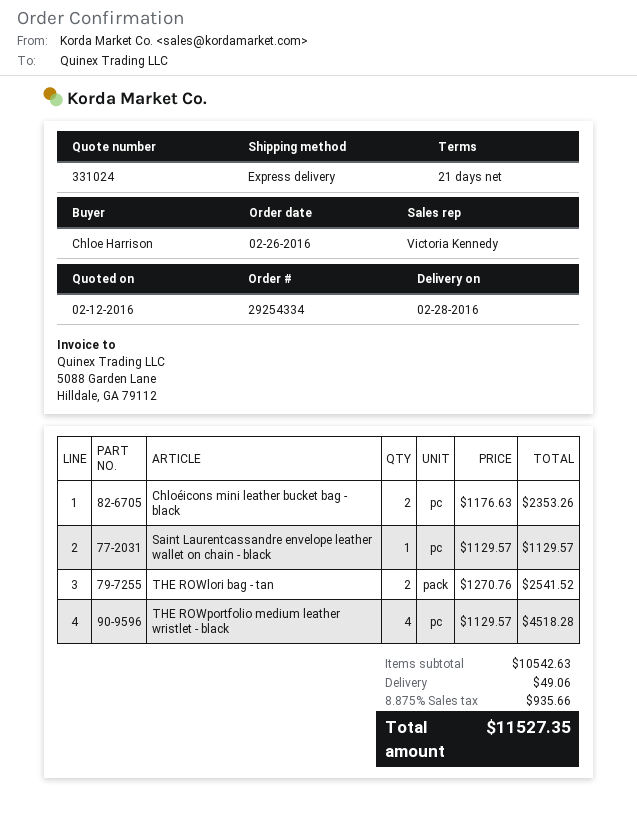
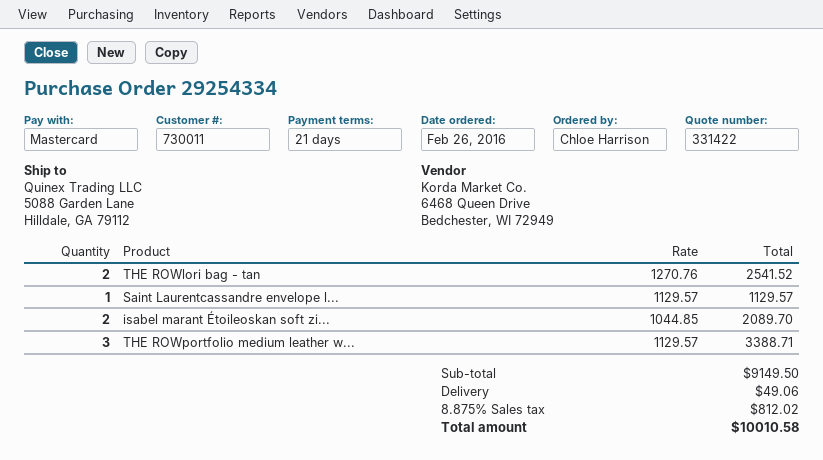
quote number: 331024 -> 331422
Chloéicons mini leather bucket bag - black: 2 x 1176.63 = 2353.26 -> none
THE ROWportfolio medium leather wristlet - black: 4 x 1129.57 = 4518.28 -> 3 x 1129.57 = 3388.71
isabel marant Étoileoskan soft zi...: none -> 2 x 1044.85 = 2089.70
subtotal: 10542.63 -> 9149.50
tax: 8.875% = 935.66 -> 8.875% = 812.02
total: 11527.35 -> 10010.58

